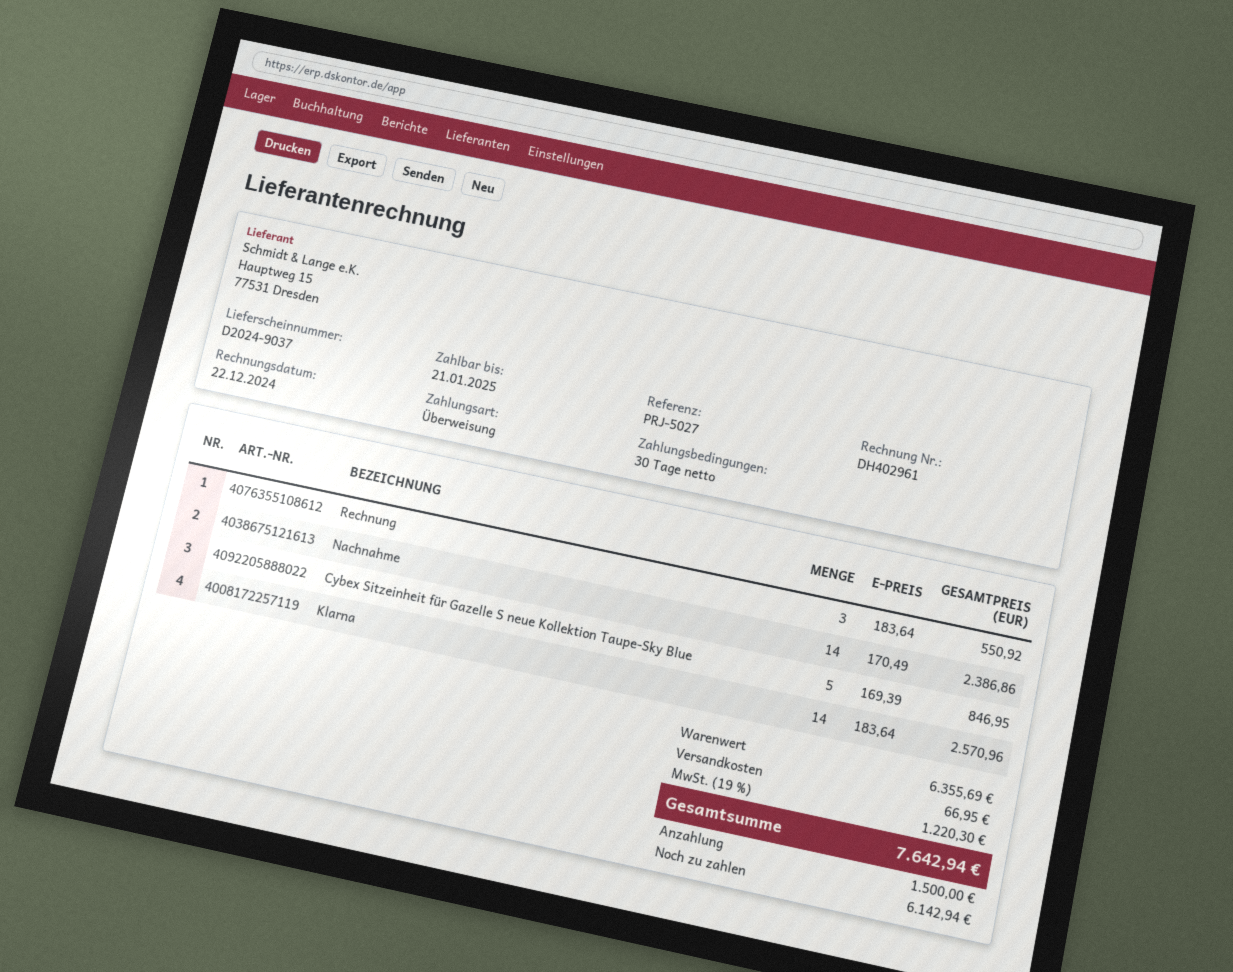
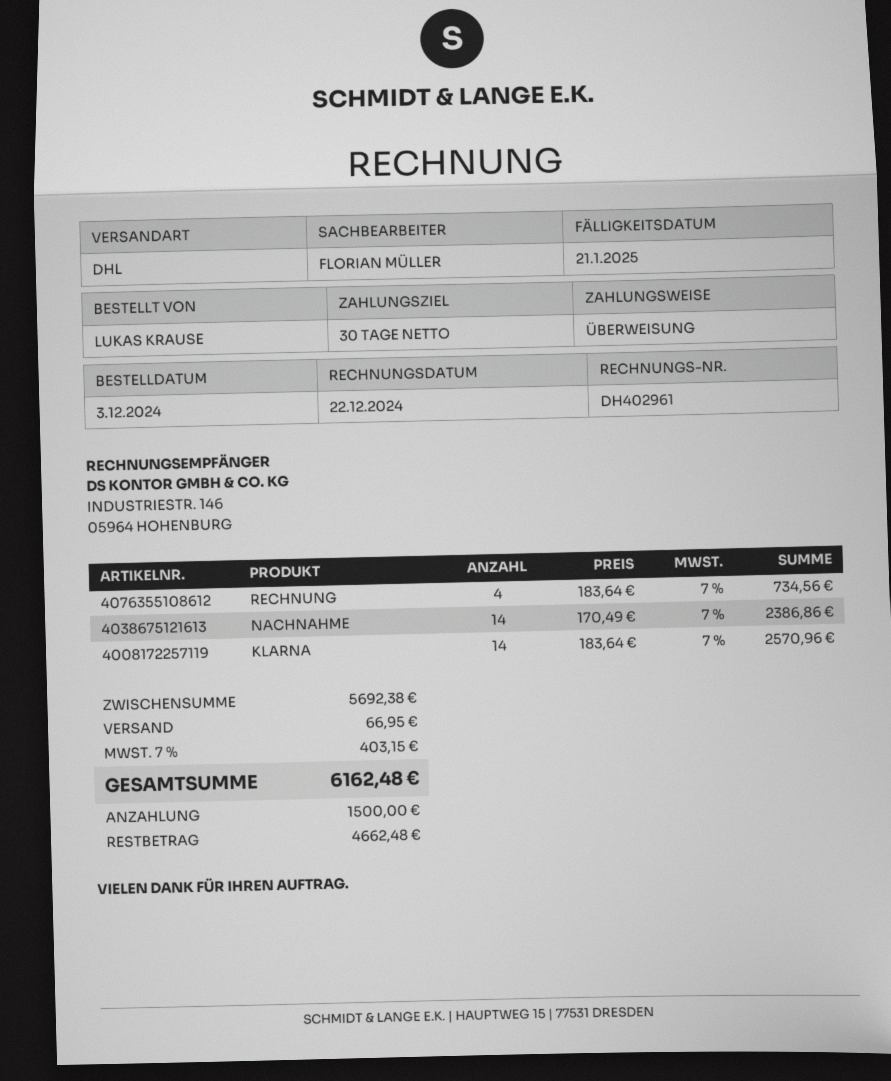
Rechnung: 3 x 183.64 = 550.92 -> 4 x 183.64 = 734.56
Cybex Sitzeinheit für Gazelle S neue Kollektion Taupe-Sky Blue: 5 x 169.39 = 846.95 -> none
subtotal: 6355.69 -> 5692.38
tax: 19% = 1220.30 -> 7% = 403.15
total: 7642.94 -> 6162.48
balance: 6142.94 -> 4662.48

